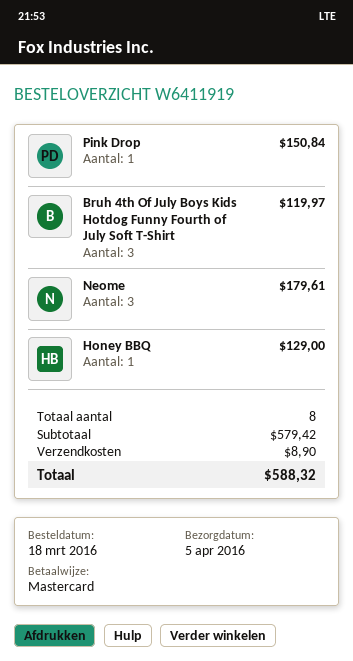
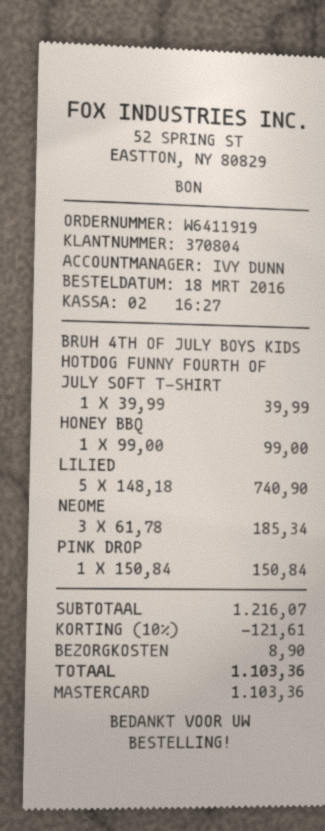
Bruh 4th Of July Boys Kids Hotdog Funny Fourth of July Soft T-Shirt: 3 for 119.97 -> 1 for 39.99
Neome: 3 for 179.61 -> 3 for 185.34
Honey BBQ: 1 for 129.00 -> 1 for 99.00
LILIED: none -> 5 for 740.90
subtotal: 579.42 -> 1216.07
discount: none -> 10% = 121.61
total: 588.32 -> 1103.36

